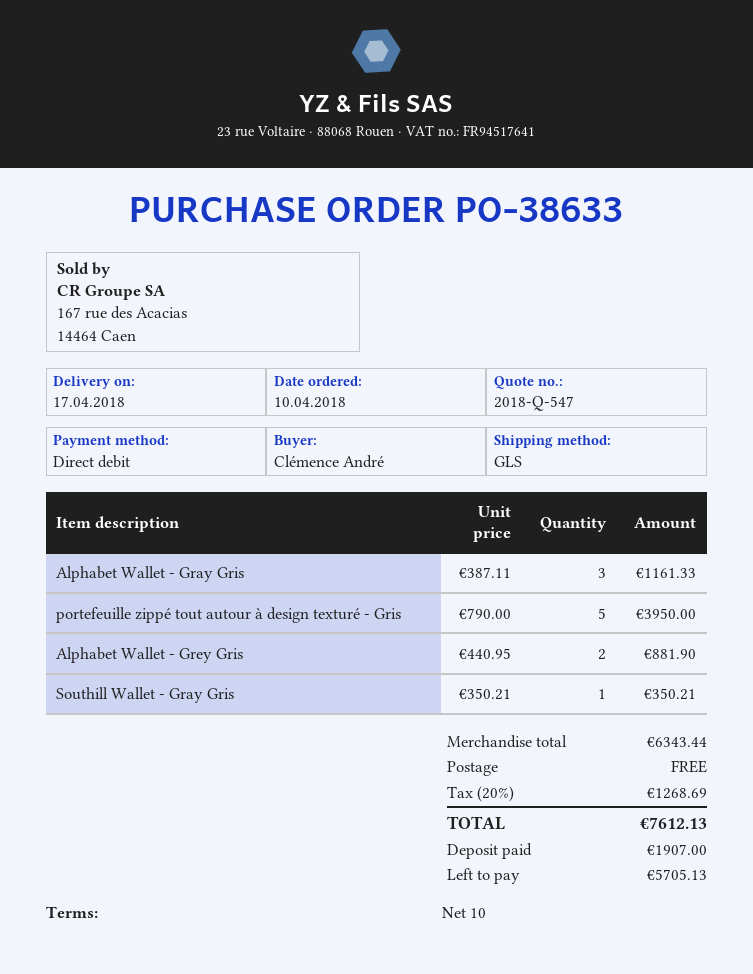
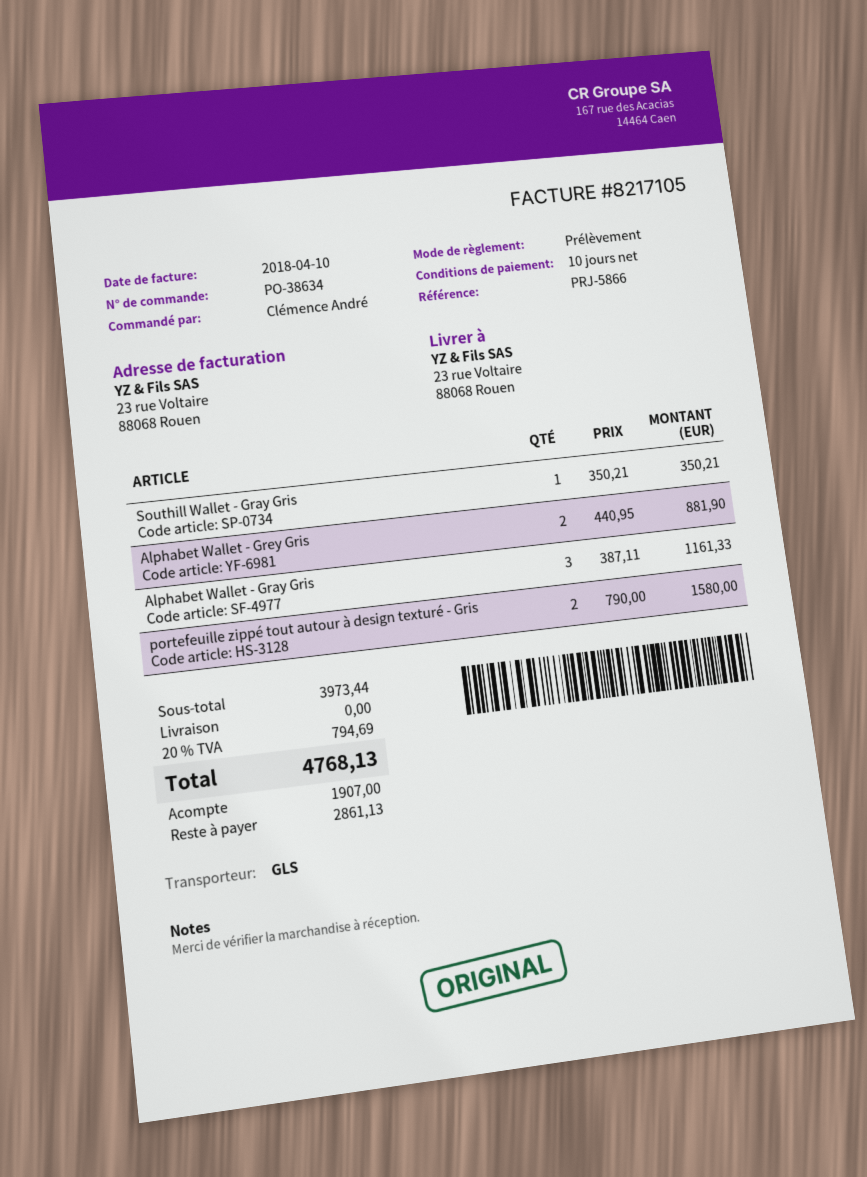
order number: PO-38633 -> PO-38634
portefeuille zippé tout autour à design texturé - Gris: 5 x 790.00 = 3950.00 -> 2 x 790.00 = 1580.00
subtotal: 6343.44 -> 3973.44
tax: 20% = 1268.69 -> 20% = 794.69
total: 7612.13 -> 4768.13
balance: 5705.13 -> 2861.13

